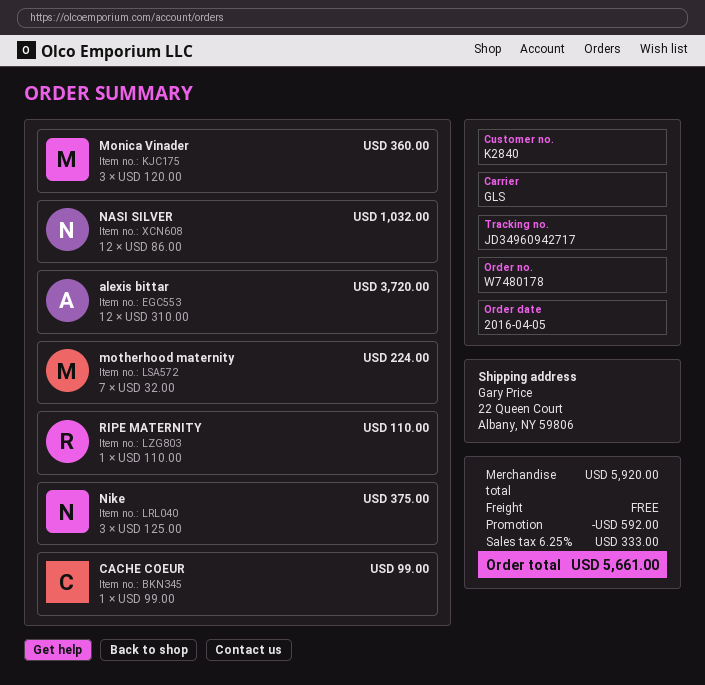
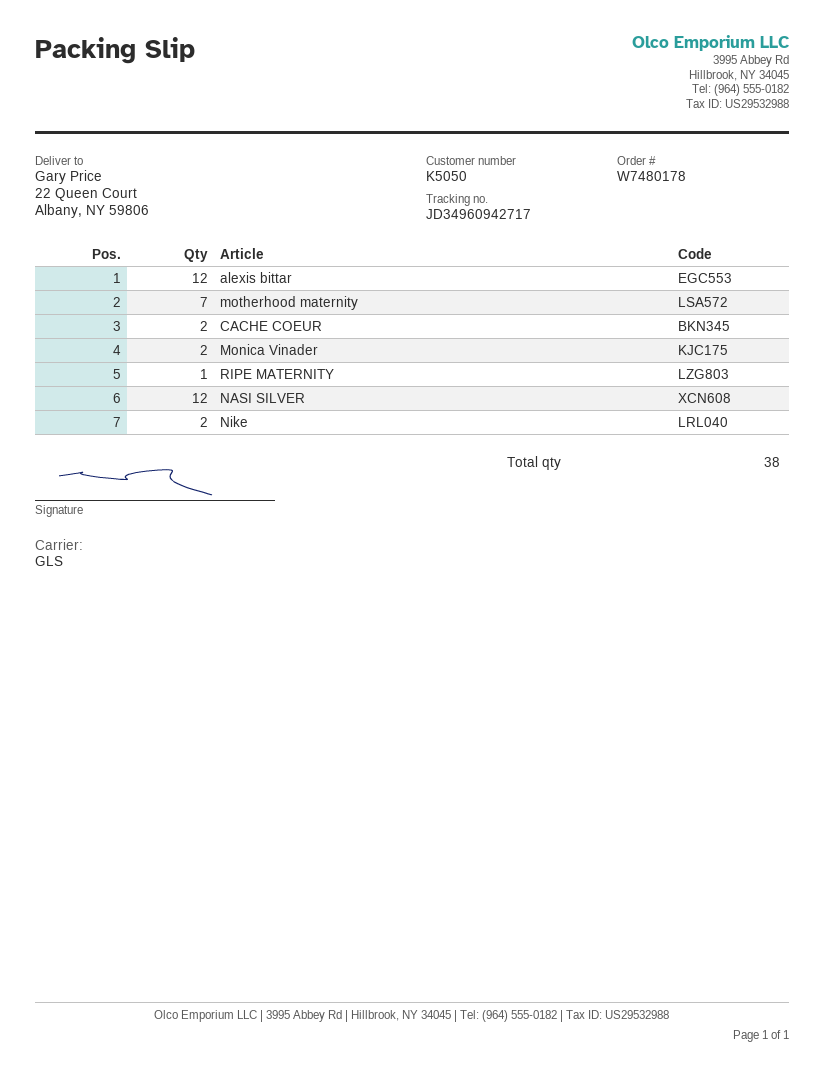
customer number: K2840 -> K5050
Monica Vinader: 3 -> 2
Nike: 3 -> 2
CACHE COEUR: 1 -> 2

